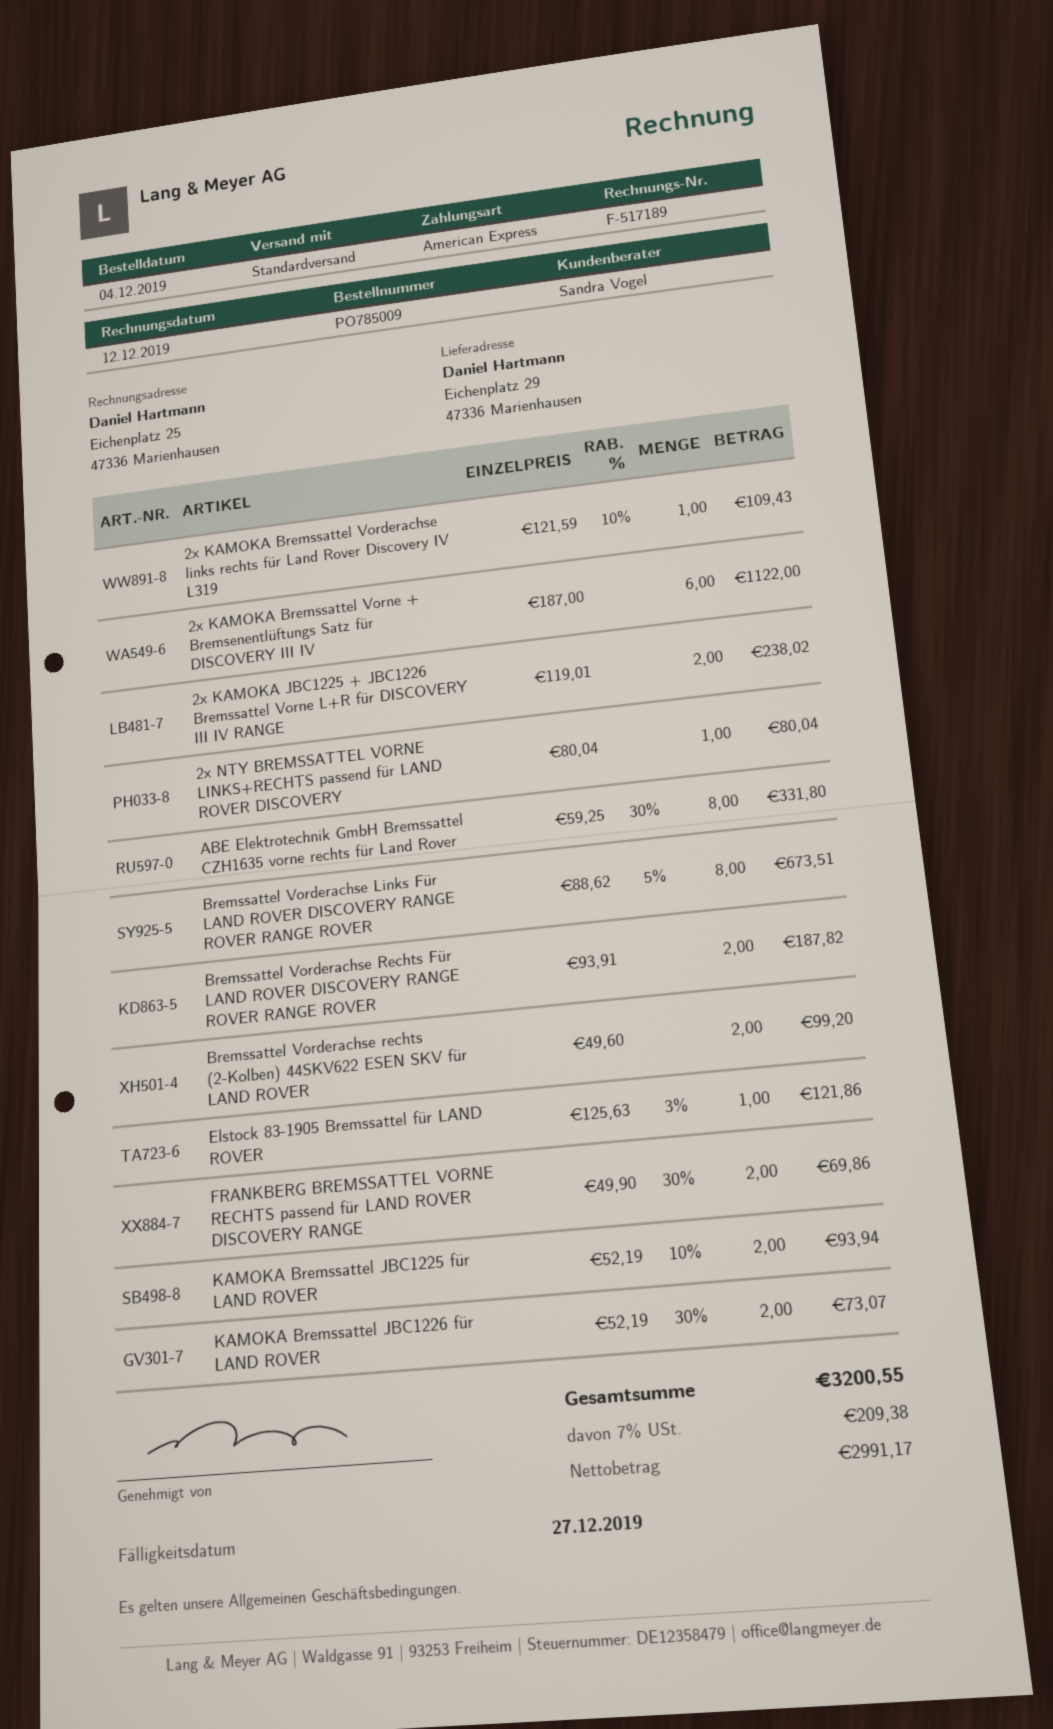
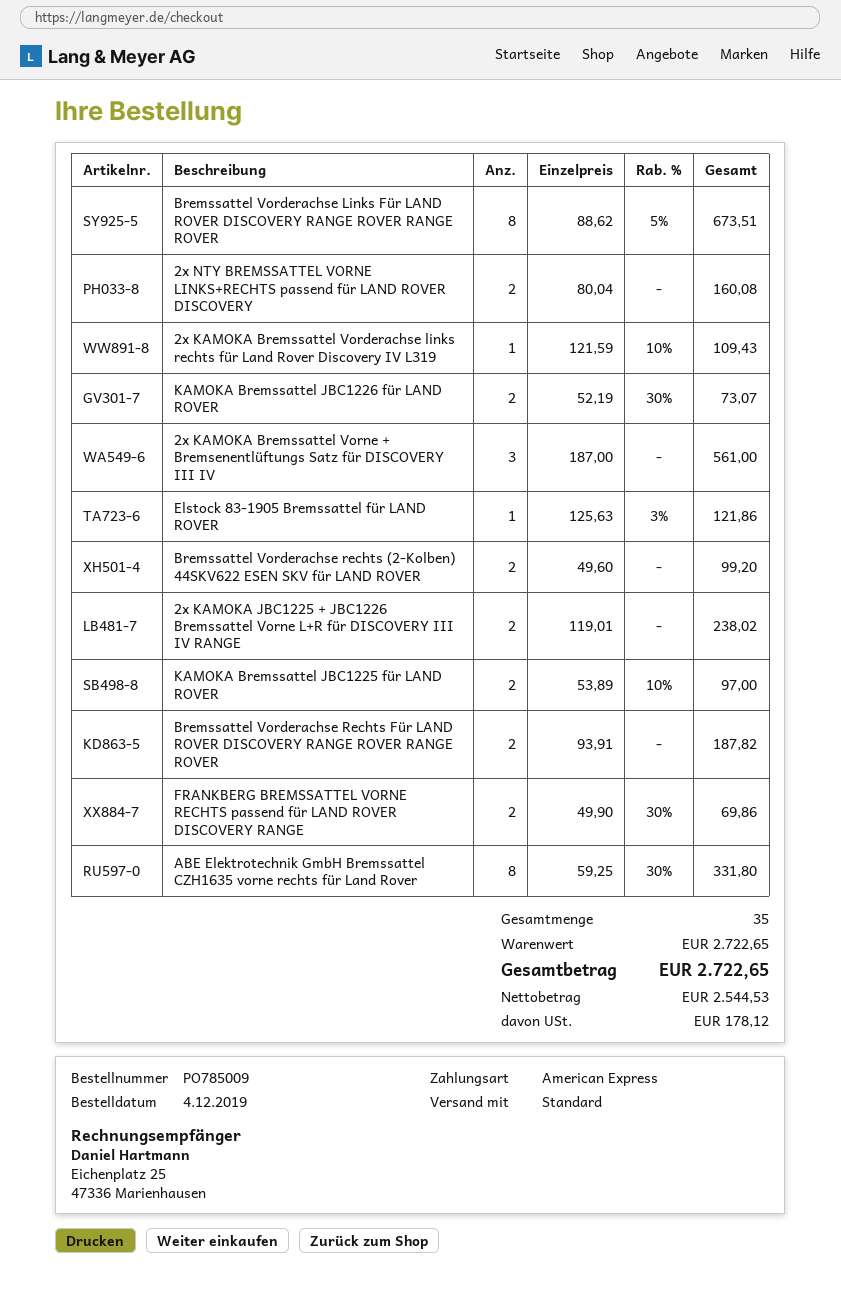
2x KAMOKA Bremssattel Vorne + Bremsenentlüftungs Satz für DISCOVERY III IV: 6 x 187.00 = 1122.00 -> 3 x 187.00 = 561.00
2x NTY BREMSSATTEL VORNE LINKS+RECHTS passend für LAND ROVER DISCOVERY: 1 x 80.04 = 80.04 -> 2 x 80.04 = 160.08
KAMOKA Bremssattel JBC1225 für LAND ROVER: 2 x 52.19 - 10% = 93.94 -> 2 x 53.89 - 10% = 97.00
net: 2991.17 -> 2544.53
tax: 209.38 -> 178.12
total: 3200.55 -> 2722.65

